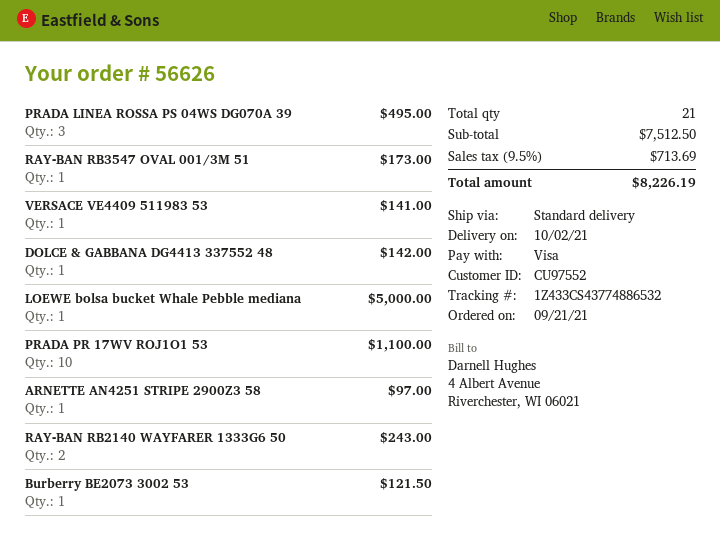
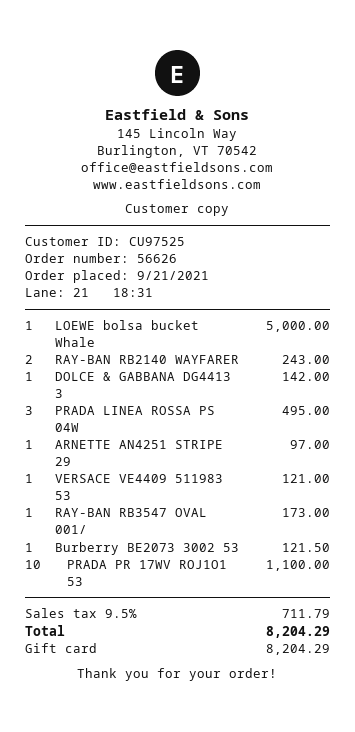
customer number: CU97552 -> CU97525
payment method: Visa -> gift card
VERSACE VE4409 511983 53: 1 for 141.00 -> 1 for 121.00
tax: 9.5% = 713.69 -> 9.5% = 711.79
total: 8226.19 -> 8204.29

